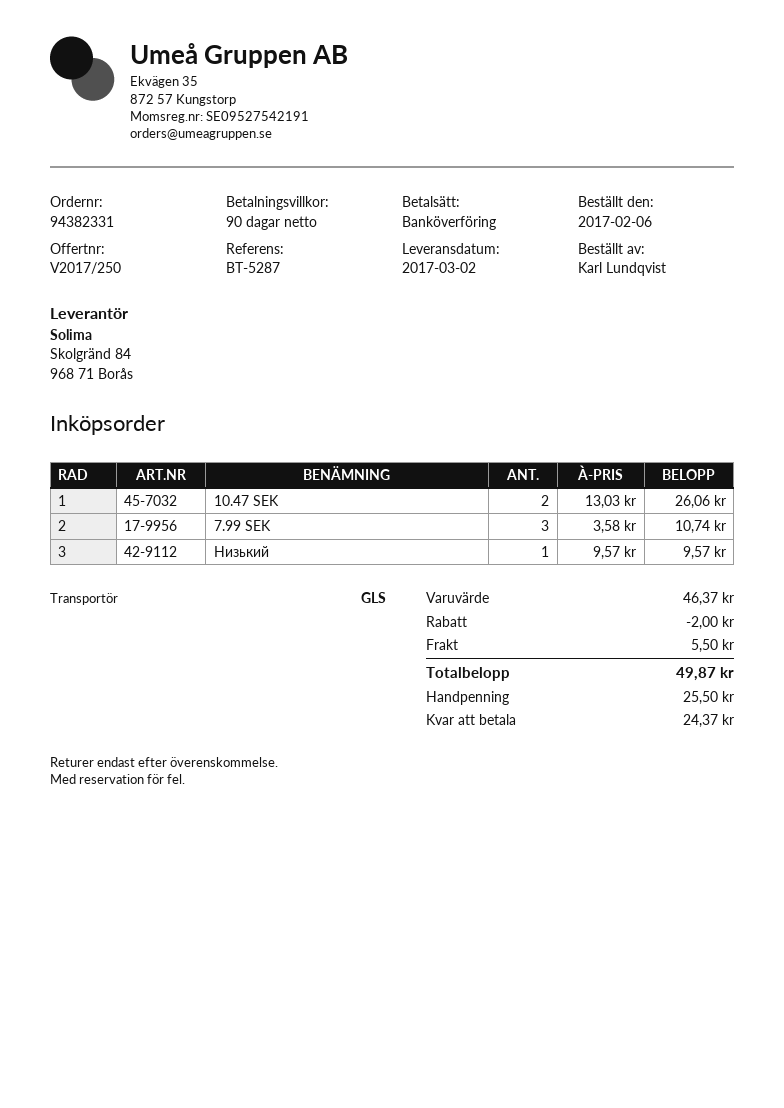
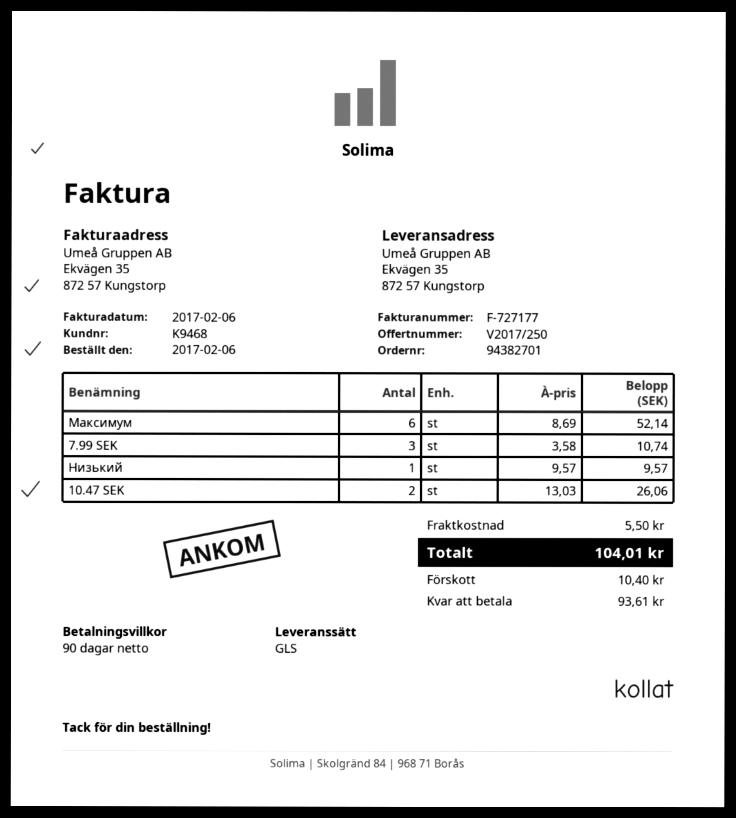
order number: 94382331 -> 94382701
Максимум: none -> 6 x 8.69 = 52.14
discount: 2.00 -> none
total: 49.87 -> 104.01
deposit: 25.50 -> 10.40
balance: 24.37 -> 93.61

